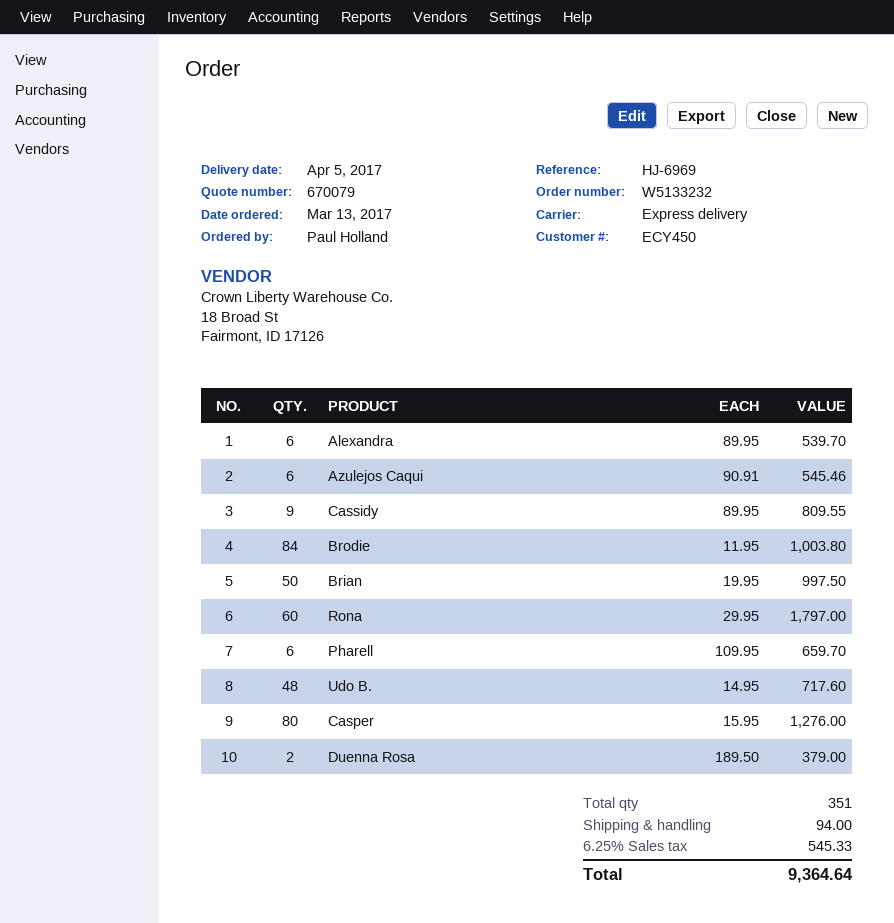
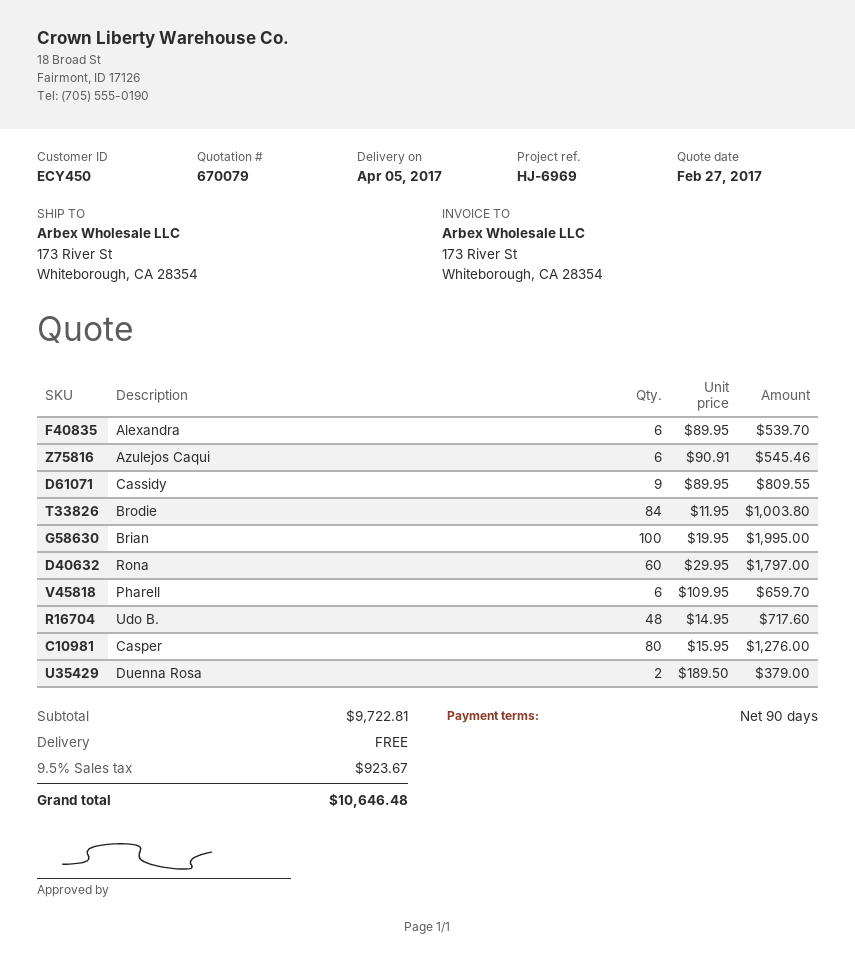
Brian: 50 x 19.95 = 997.50 -> 100 x 19.95 = 1995.00
shipping: 94.00 -> 0.00
tax: 6.25% = 545.33 -> 9.5% = 923.67
total: 9364.64 -> 10646.48

